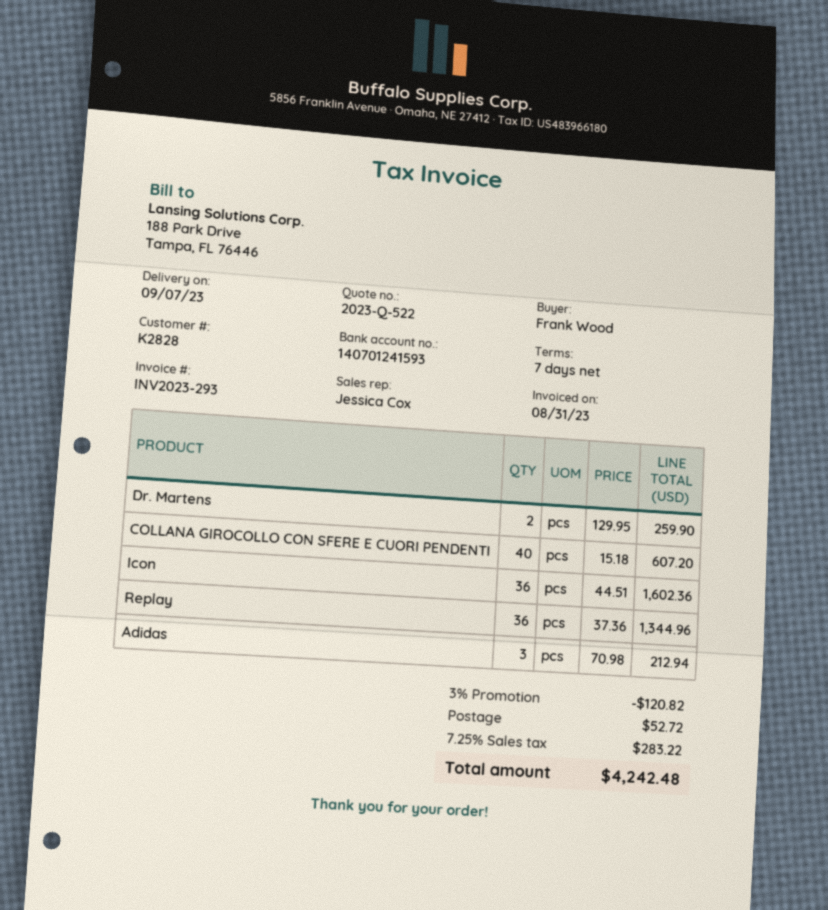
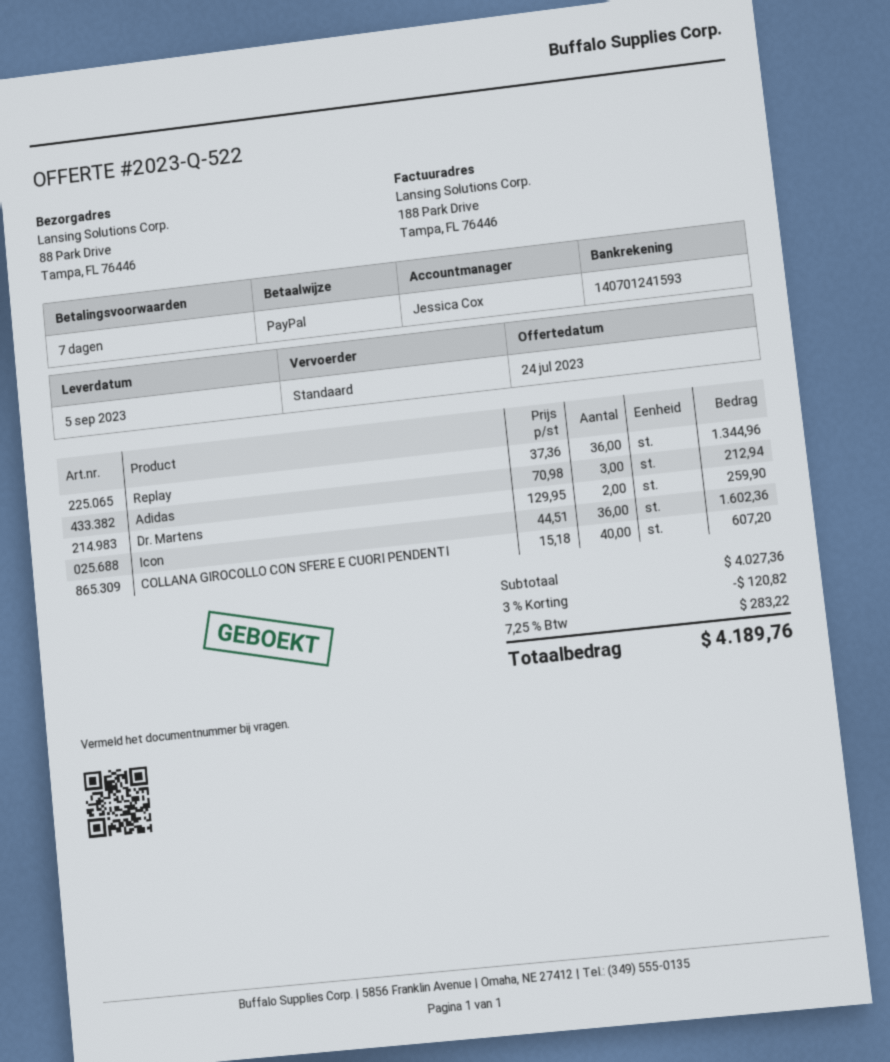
delivery date: 2023-09-07 -> 2023-09-05
shipping: 52.72 -> none
total: 4242.48 -> 4189.76

